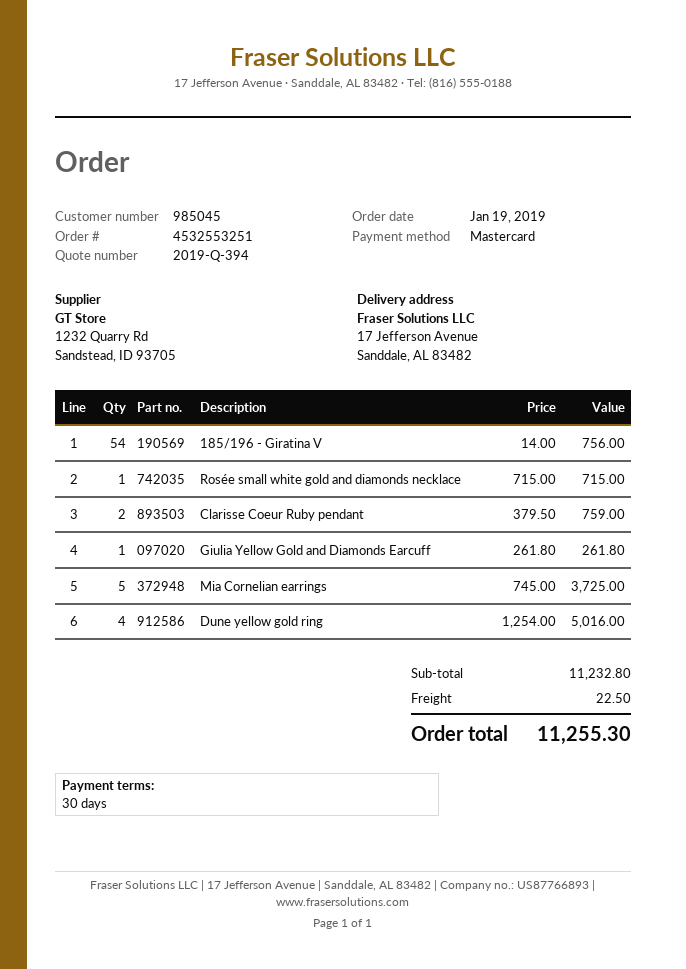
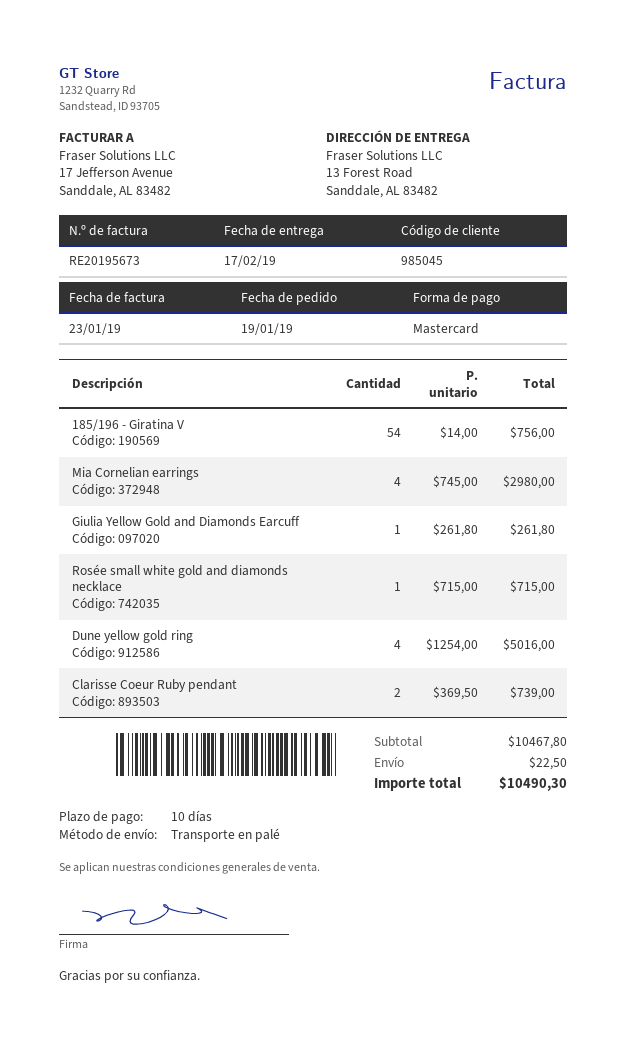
payment terms: 30 days -> 10 days
ship to: 17 Jefferson Avenue, Sanddale, AL 83482 -> 13 Forest Road, Sanddale, AL 83482
Clarisse Coeur Ruby pendant: 2 x 379.50 = 759.00 -> 2 x 369.50 = 739.00
Mia Cornelian earrings: 5 x 745.00 = 3725.00 -> 4 x 745.00 = 2980.00
subtotal: 11232.80 -> 10467.80
total: 11255.30 -> 10490.30

